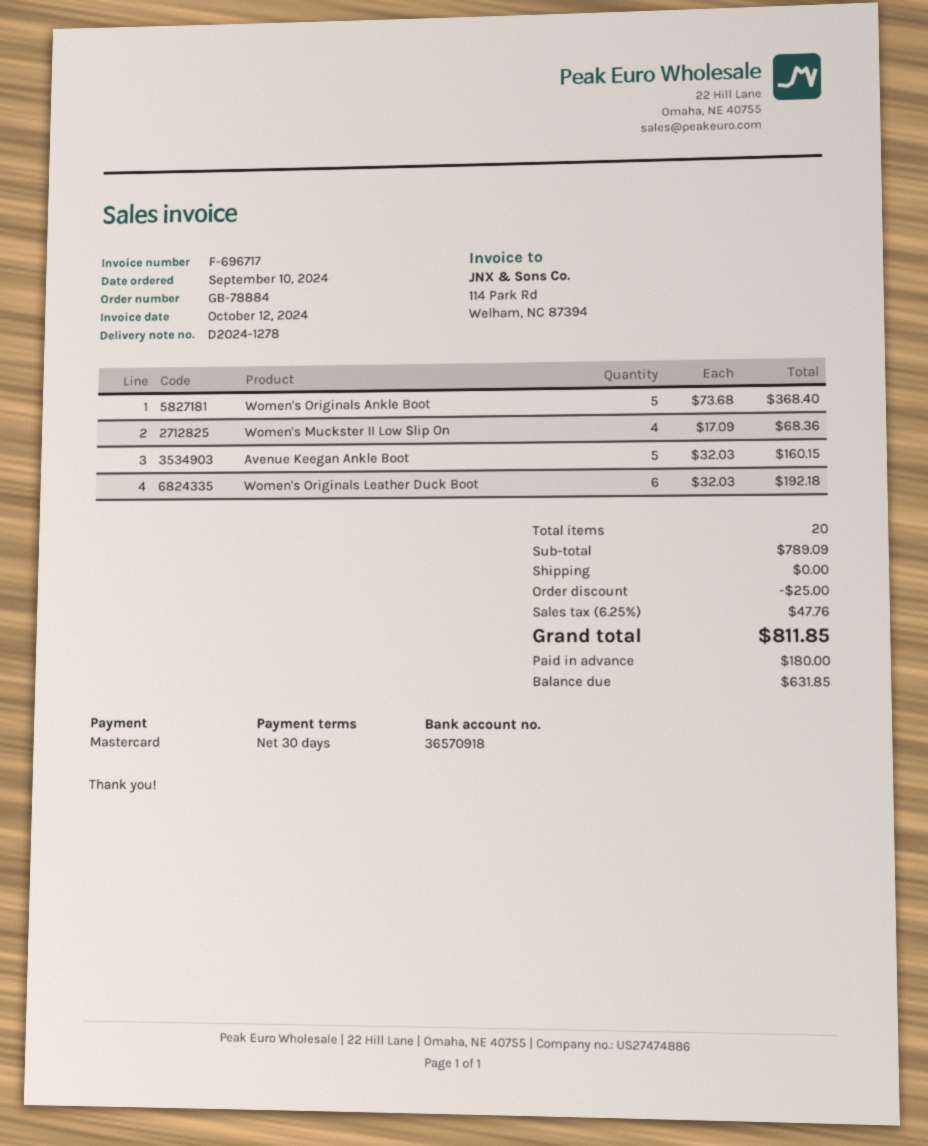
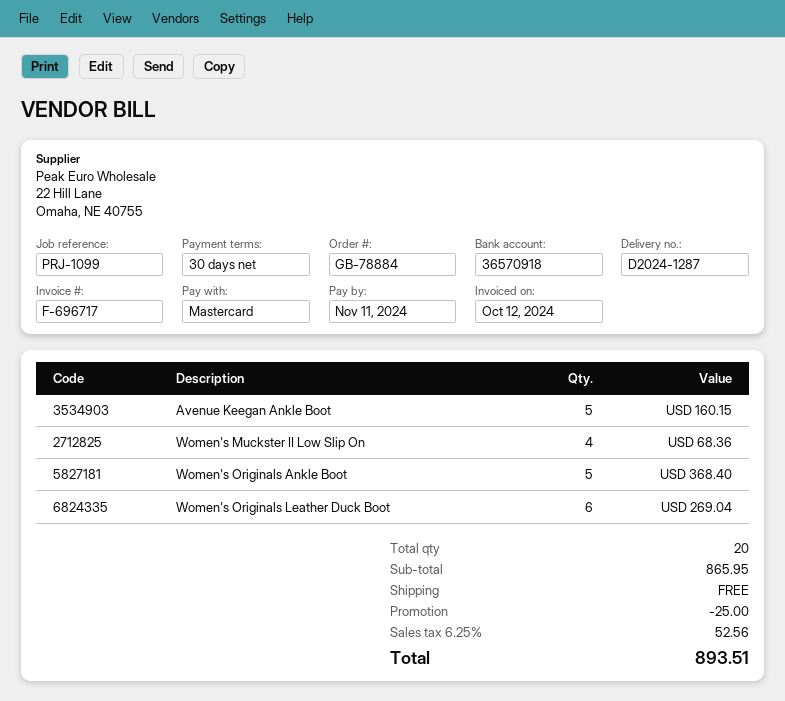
delivery note number: D2024-1278 -> D2024-1287
Women's Originals Leather Duck Boot: 6 for 192.18 -> 6 for 269.04
subtotal: 789.09 -> 865.95
tax: 6.25% = 47.76 -> 6.25% = 52.56
total: 811.85 -> 893.51

